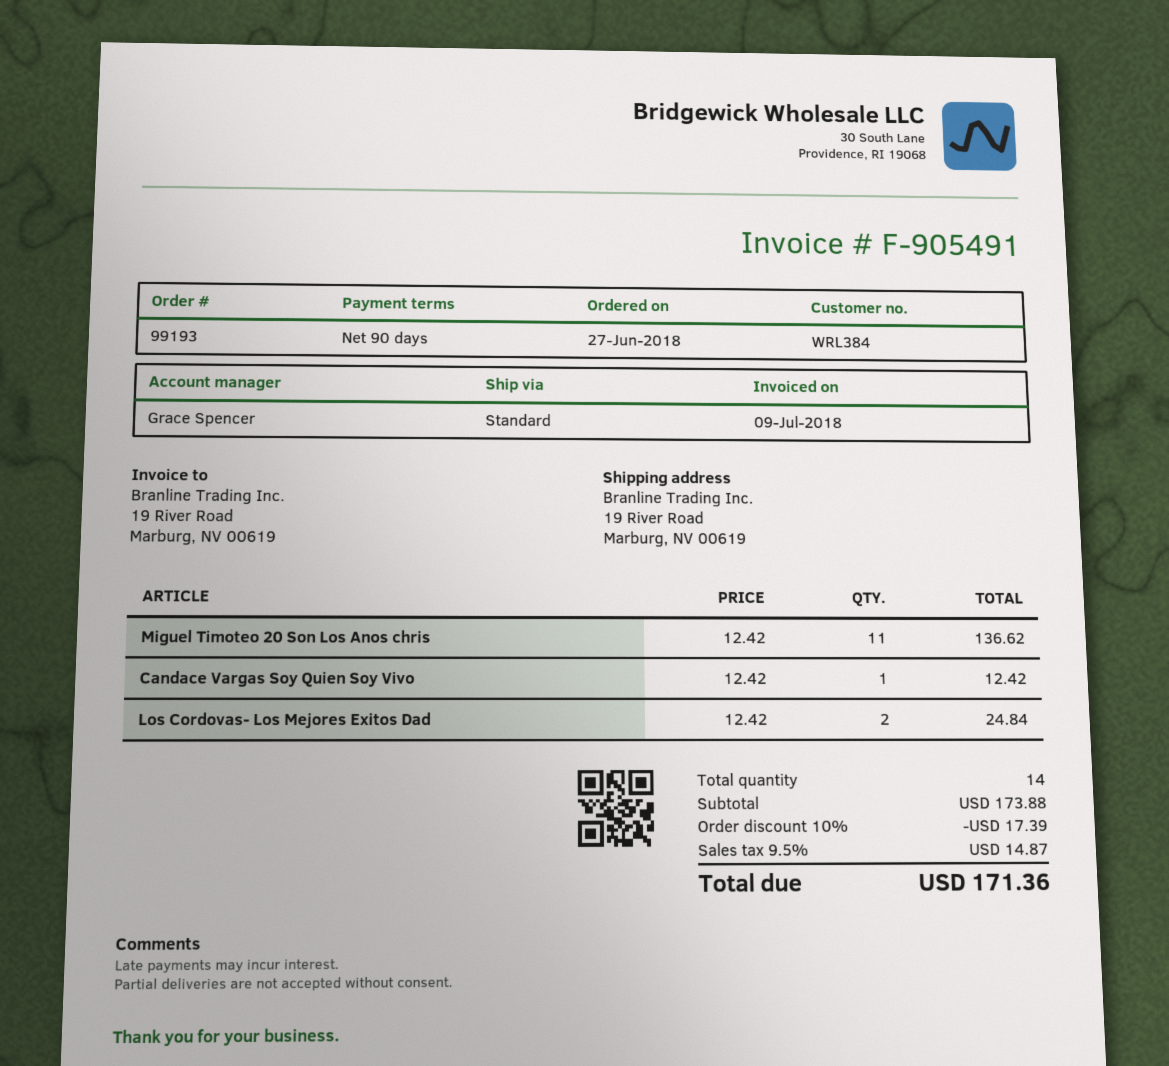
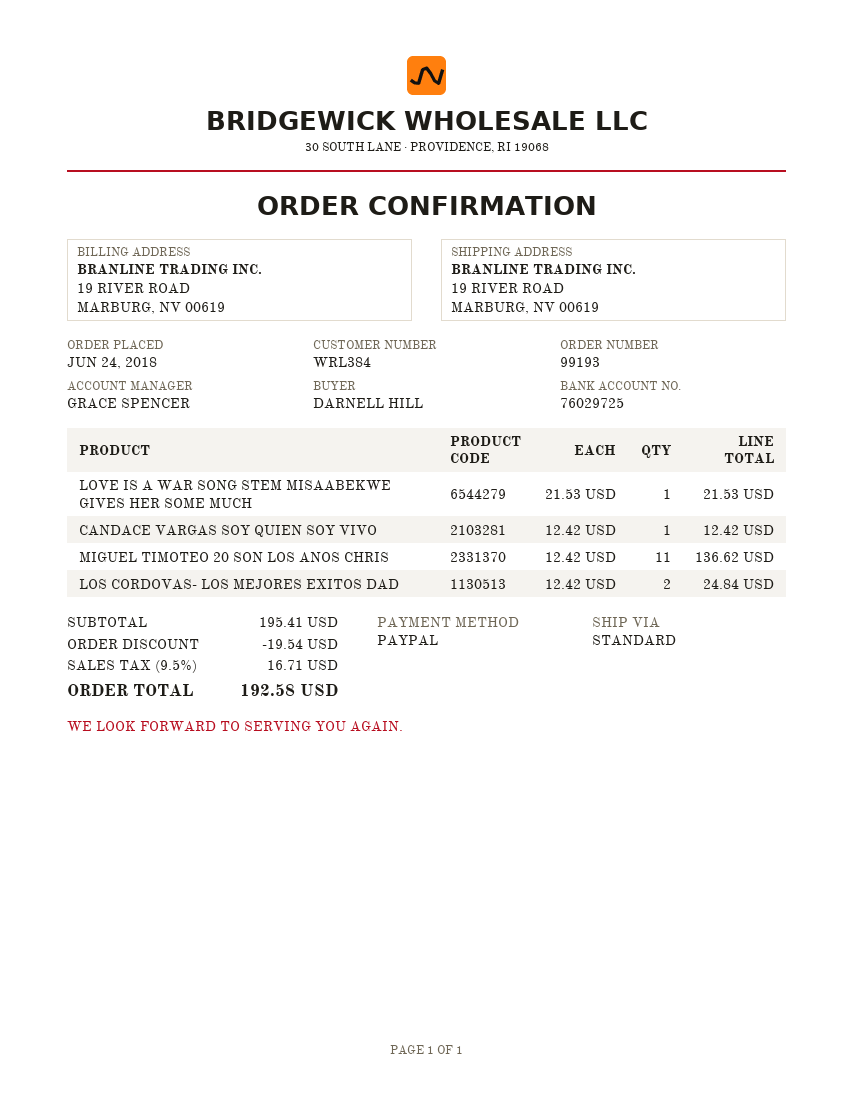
order date: 2018-06-27 -> 2018-06-24
LOVE IS A WAR SONG STEM MISAABEKWE GIVES HER SOME MUCH: none -> 1 x 21.53 = 21.53
subtotal: 173.88 -> 195.41
discount: 17.39 -> 19.54
tax: 9.5% = 14.87 -> 9.5% = 16.71
total: 171.36 -> 192.58

